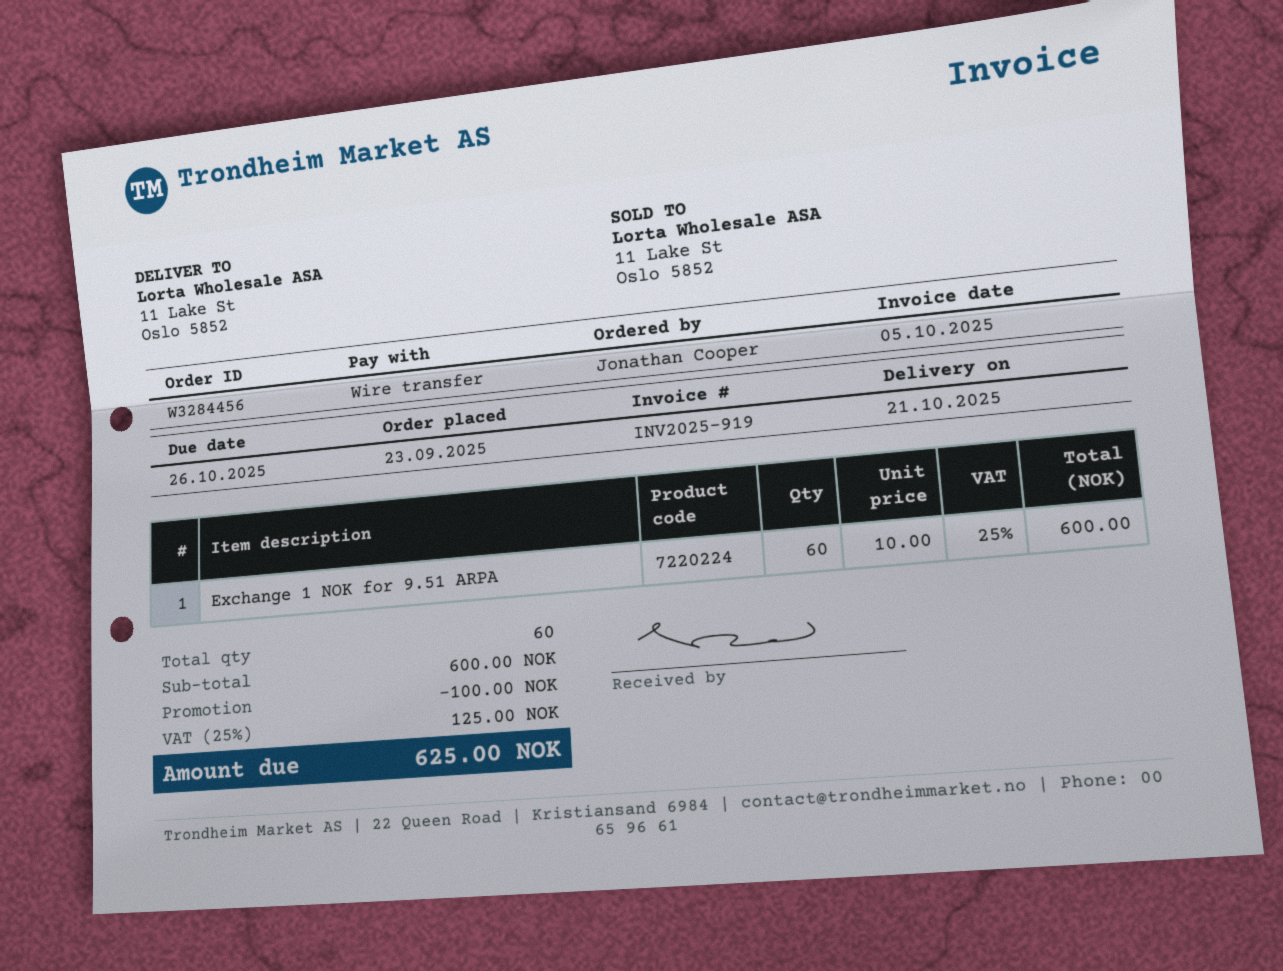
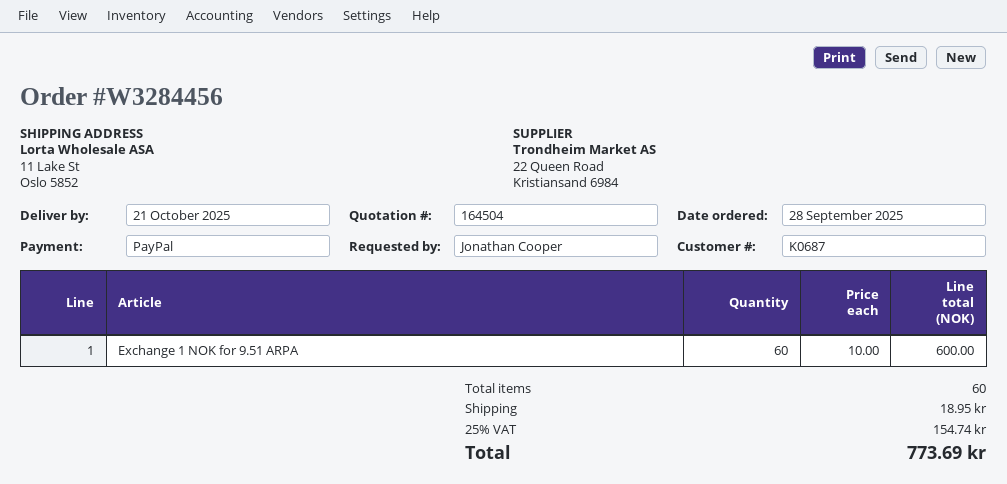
order date: 2025-09-23 -> 2025-09-28
payment method: bank transfer -> PayPal
discount: 100.00 -> none
shipping: none -> 18.95
tax: 25% = 125.00 -> 25% = 154.74
total: 625.00 -> 773.69

